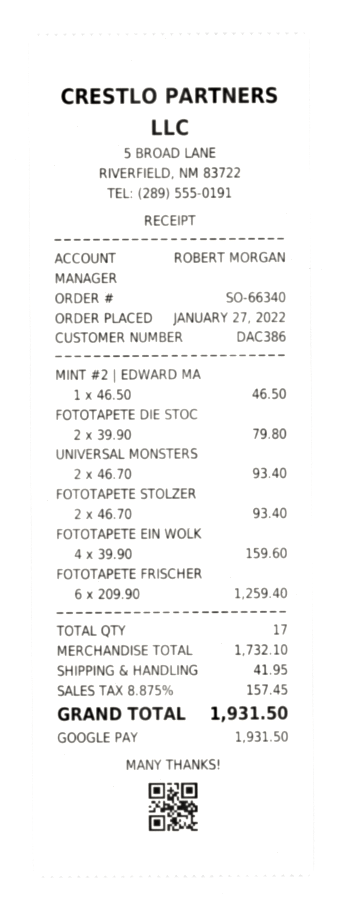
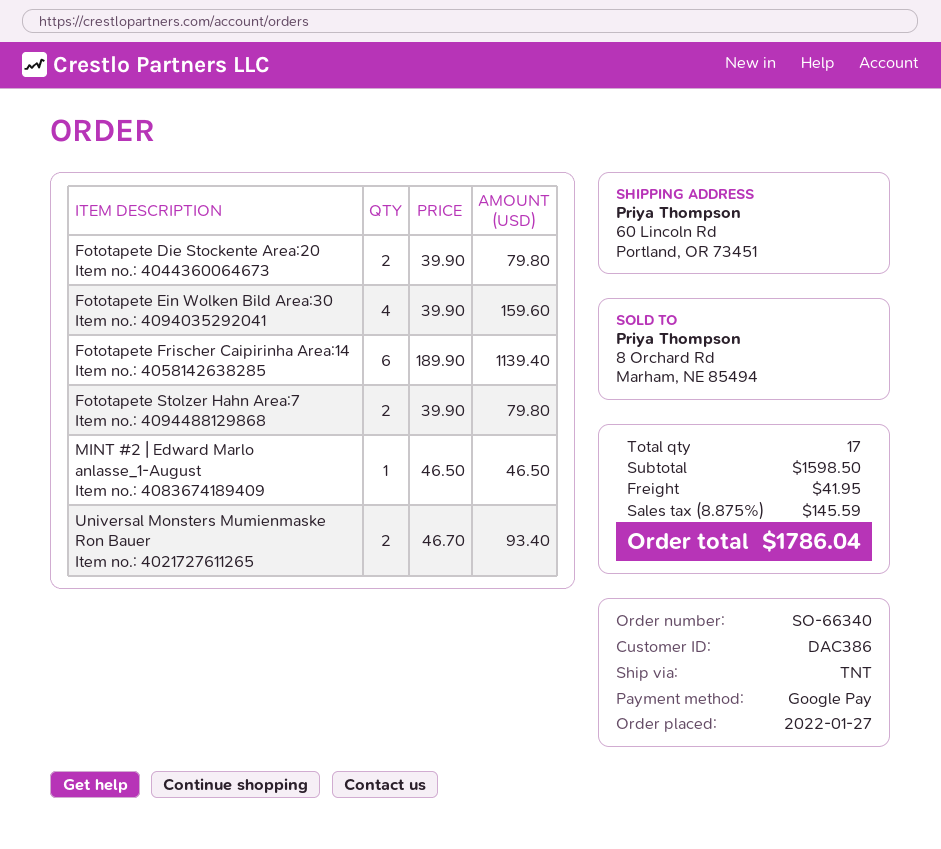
FOTOTAPETE STOLZER: 2 x 46.70 = 93.40 -> 2 x 39.90 = 79.80
FOTOTAPETE FRISCHER: 6 x 209.90 = 1259.40 -> 6 x 189.90 = 1139.40
subtotal: 1732.10 -> 1598.50
tax: 8.875% = 157.45 -> 8.875% = 145.59
total: 1931.50 -> 1786.04

